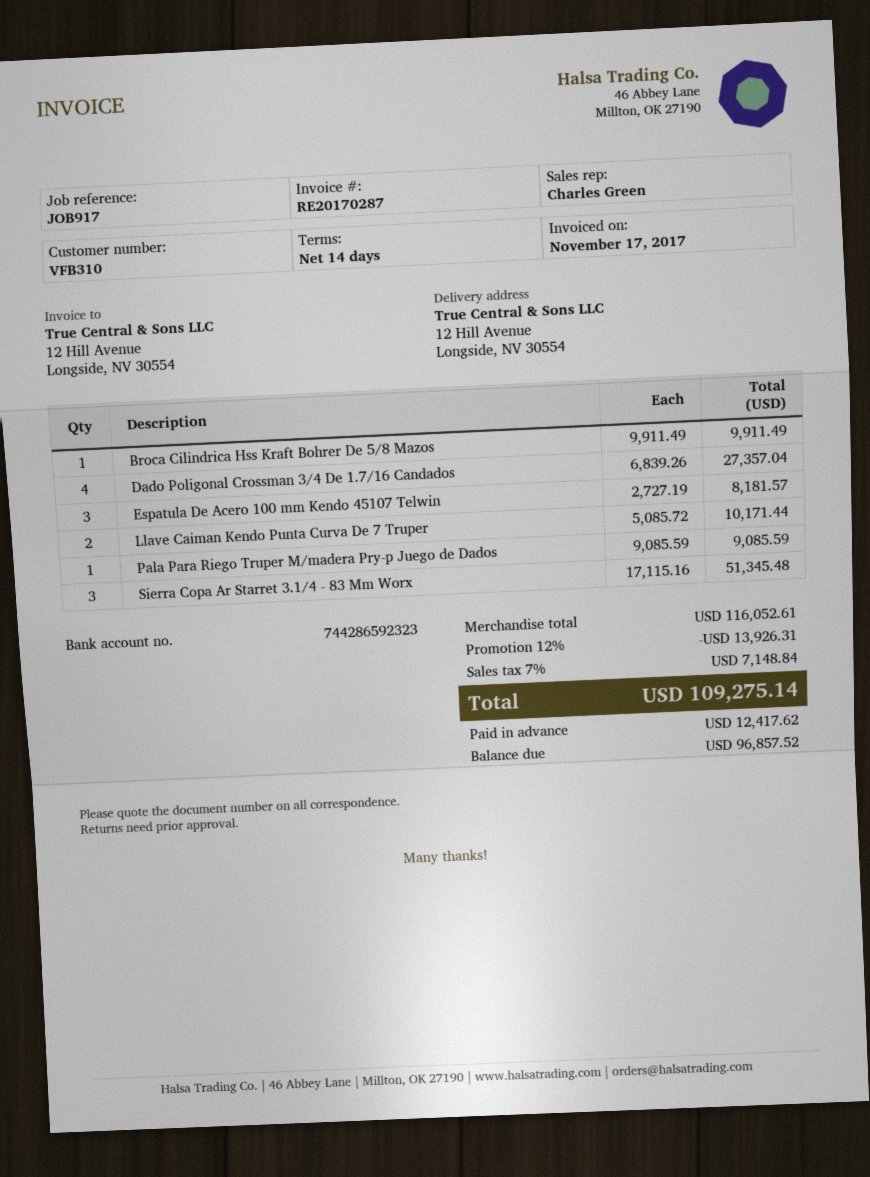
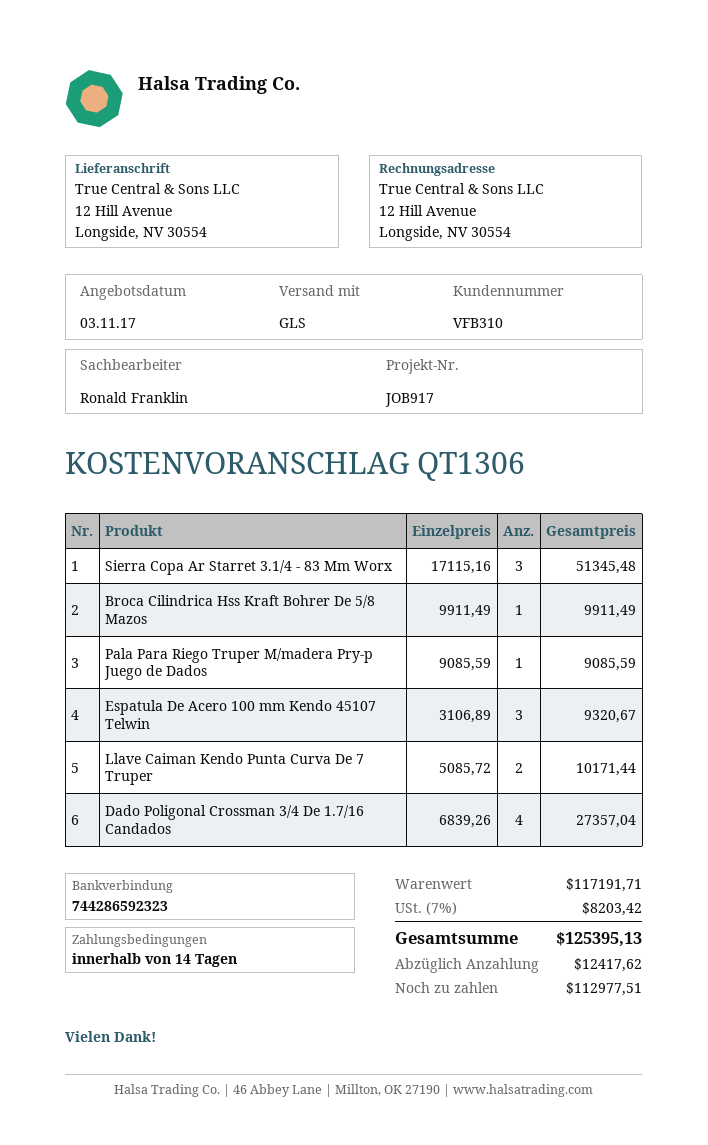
sales rep: Charles Green -> Ronald Franklin
Espatula De Acero 100 mm Kendo 45107 Telwin: 3 x 2727.19 = 8181.57 -> 3 x 3106.89 = 9320.67
subtotal: 116052.61 -> 117191.71
discount: 12% = 13926.31 -> none
tax: 7% = 7148.84 -> 7% = 8203.42
total: 109275.14 -> 125395.13
balance: 96857.52 -> 112977.51

